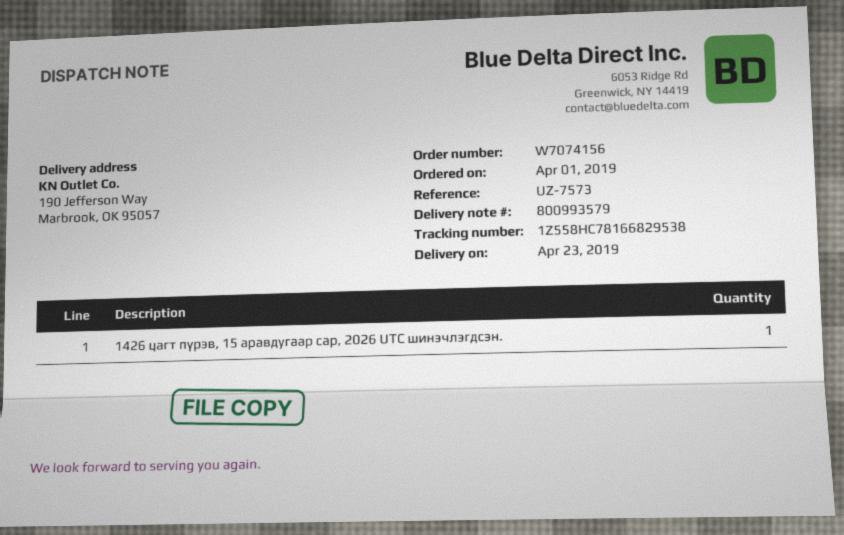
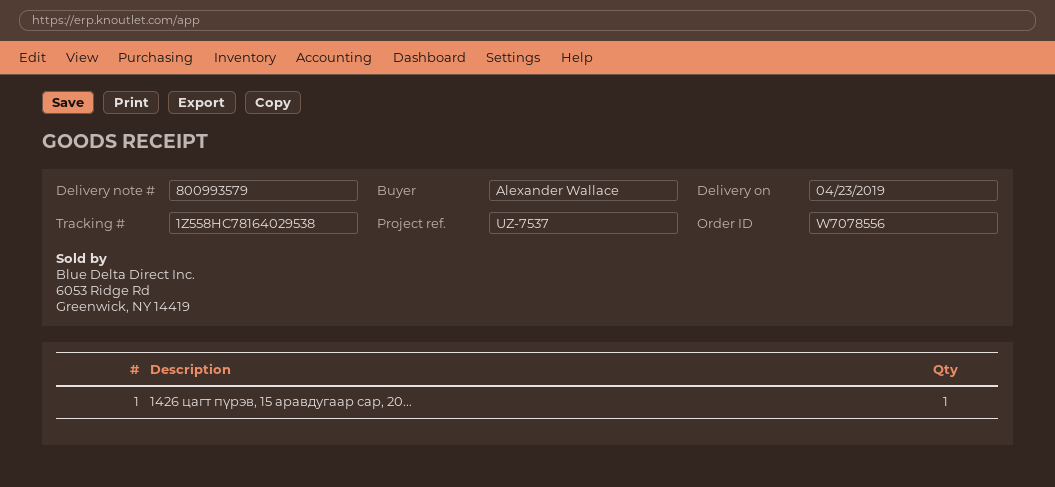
order number: W7074156 -> W7078556
reference: UZ-7573 -> UZ-7537
tracking number: 1Z558HC78166829538 -> 1Z558HC78164029538

